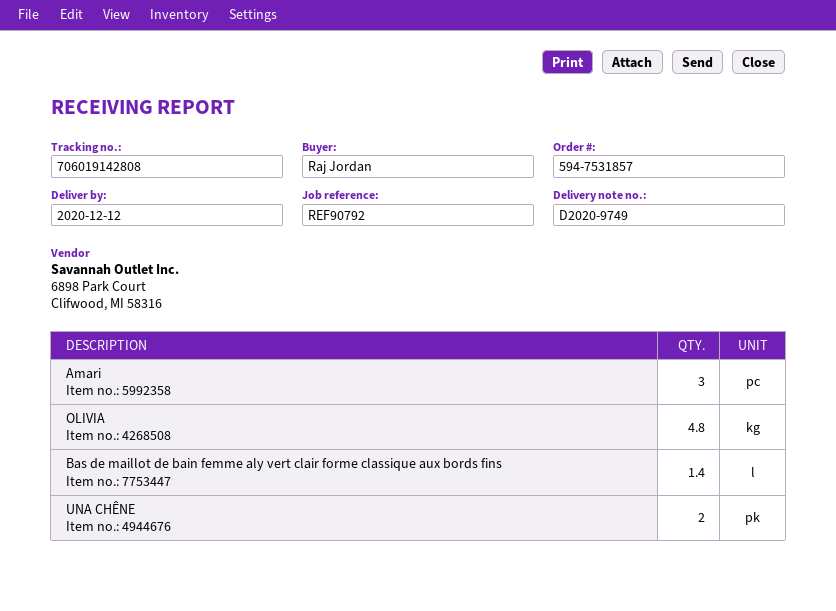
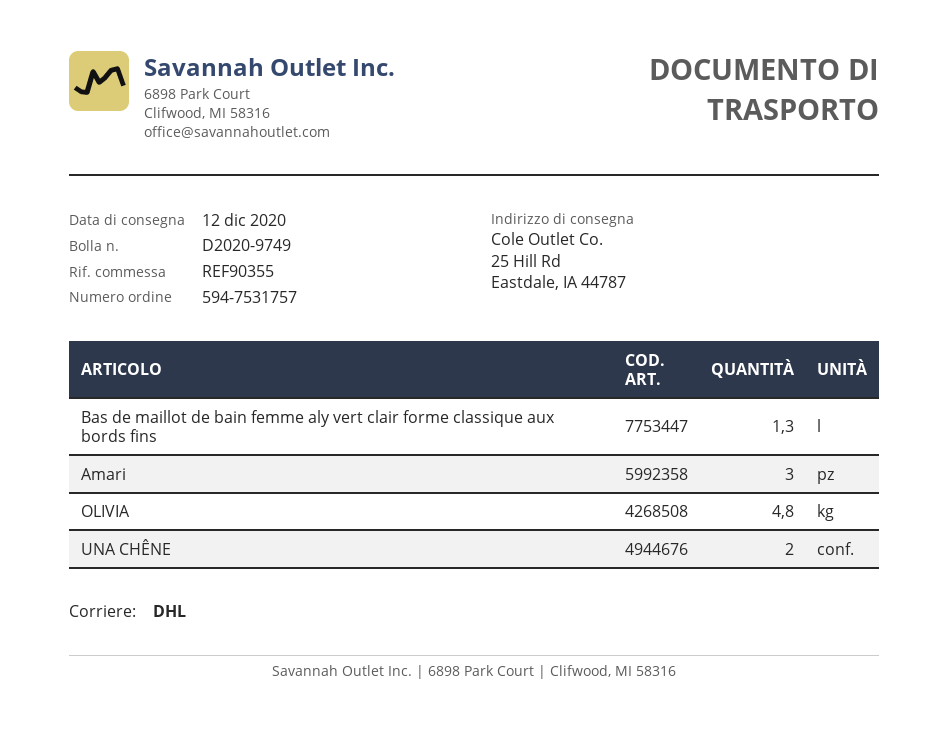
order number: 594-7531857 -> 594-7531757
reference: REF90792 -> REF90355
Bas de maillot de bain femme aly vert clair forme classique aux bords fins: 1.4 -> 1.3

